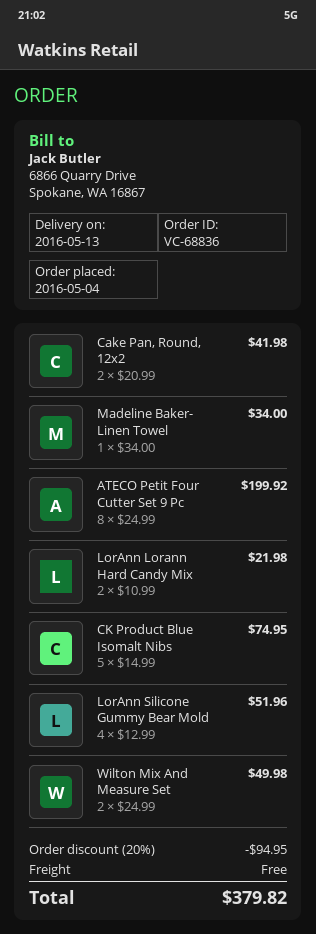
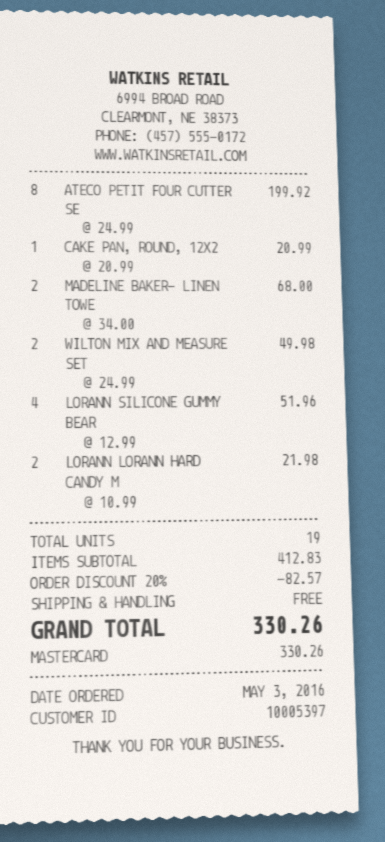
order date: 2016-05-04 -> 2016-05-03
Cake Pan, Round, 12x2: 2 x 20.99 = 41.98 -> 1 x 20.99 = 20.99
Madeline Baker- Linen Towel: 1 x 34.00 = 34.00 -> 2 x 34.00 = 68.00
CK Product Blue Isomalt Nibs: 5 x 14.99 = 74.95 -> none
discount: 20% = 94.95 -> 20% = 82.57
total: 379.82 -> 330.26

